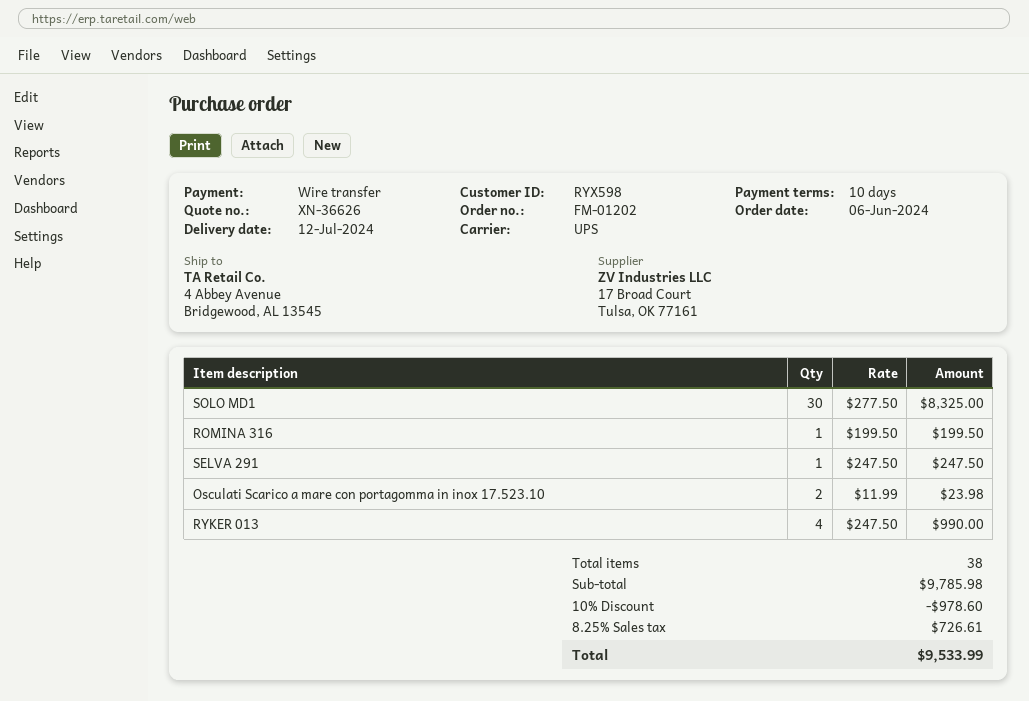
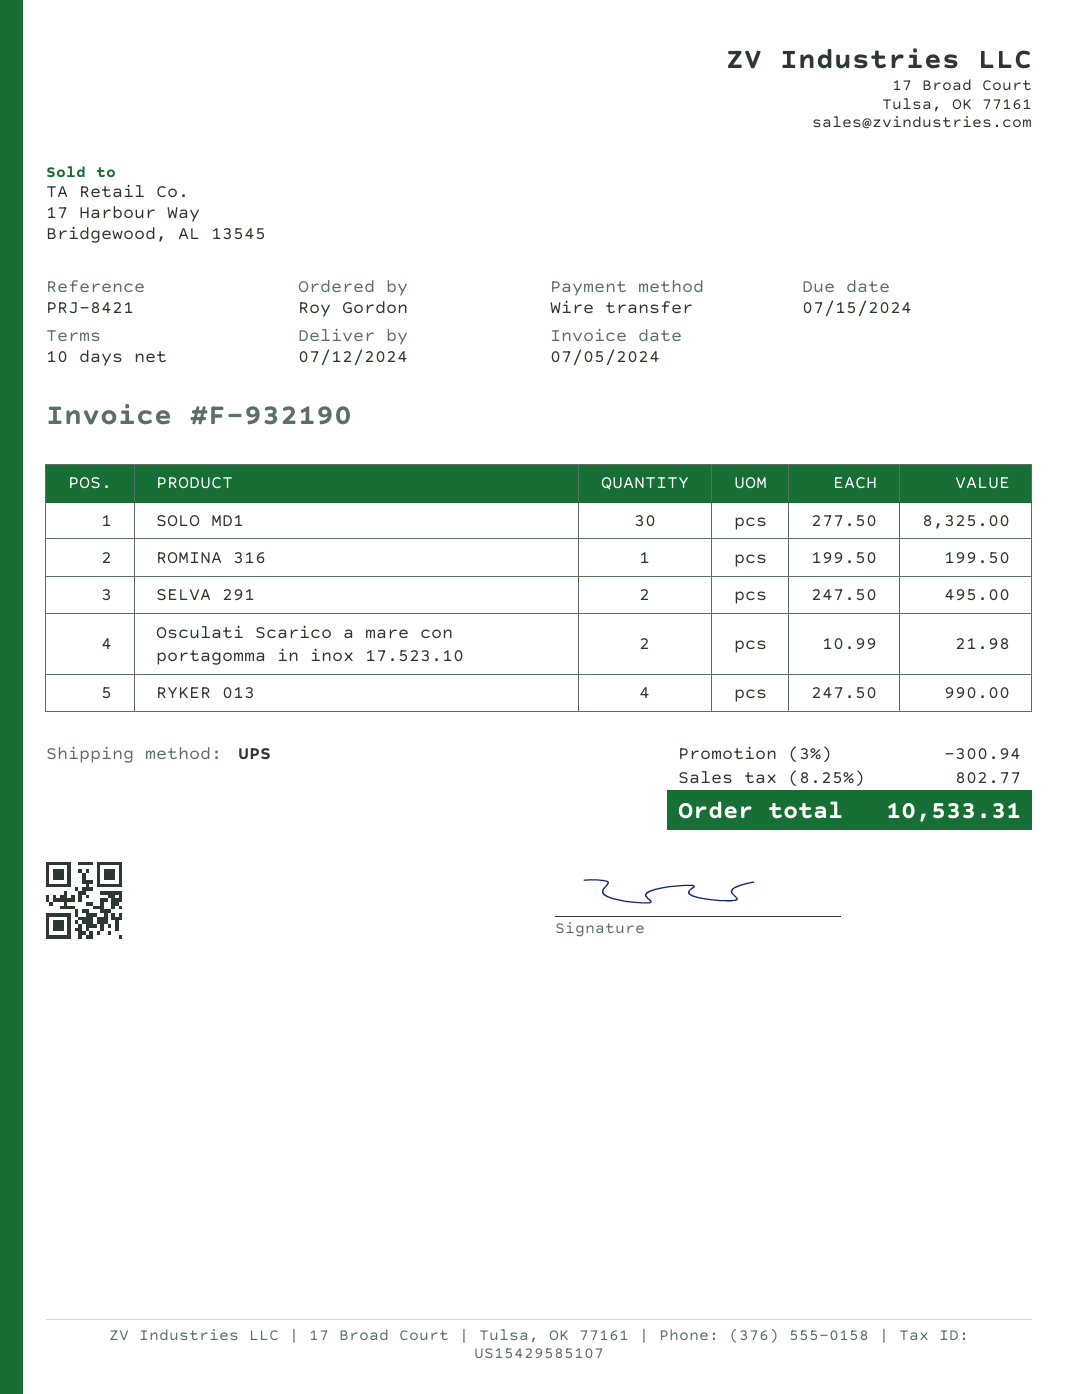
SELVA 291: 1 x 247.50 = 247.50 -> 2 x 247.50 = 495.00
Osculati Scarico a mare con portagomma in inox 17.523.10: 2 x 11.99 = 23.98 -> 2 x 10.99 = 21.98
discount: 10% = 978.60 -> 3% = 300.94
tax: 8.25% = 726.61 -> 8.25% = 802.77
total: 9533.99 -> 10533.31

